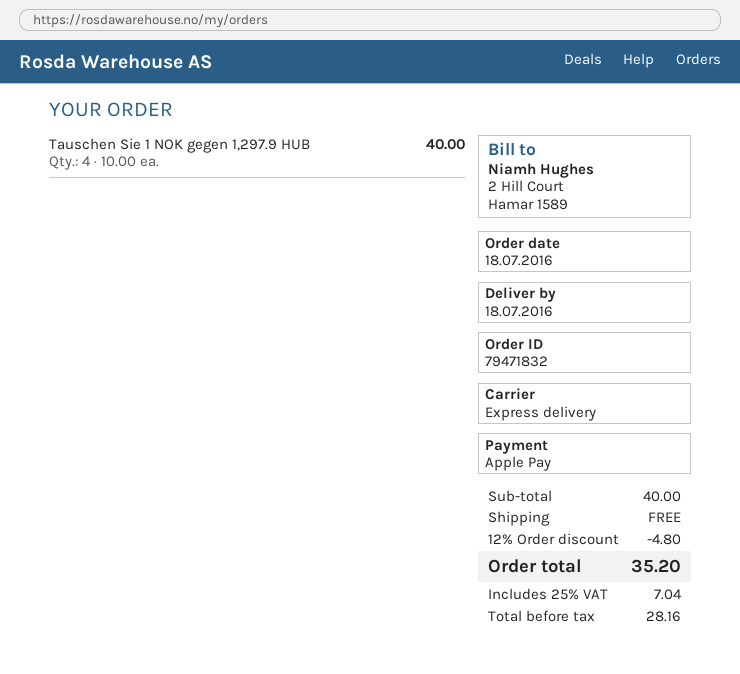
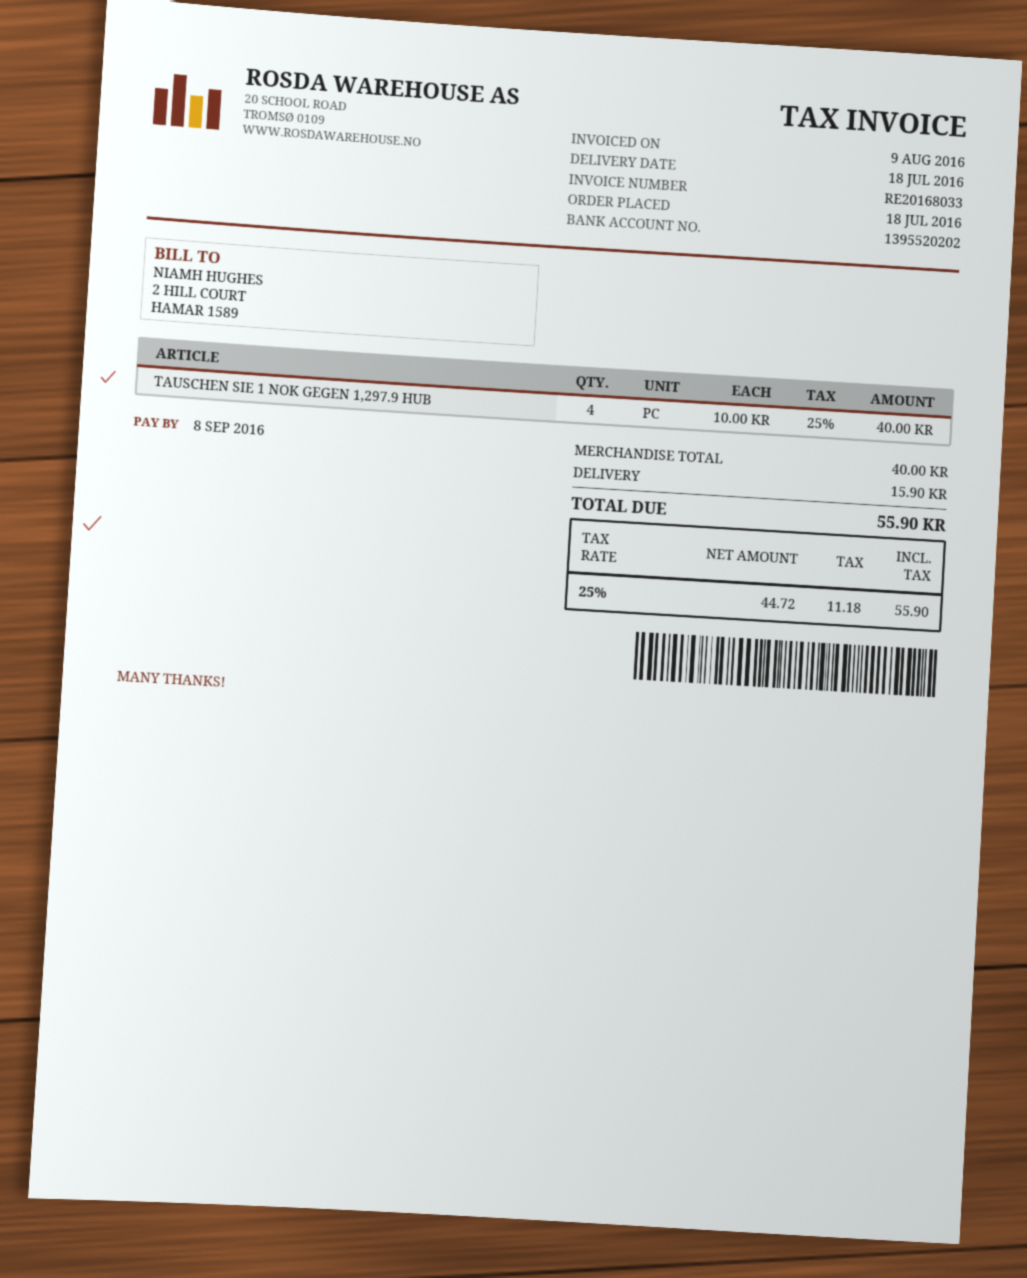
discount: 12% = 4.80 -> none
shipping: 0.00 -> 15.90
net: 28.16 -> 44.72
tax: 25% = 7.04 -> 25% = 11.18
total: 35.20 -> 55.90

